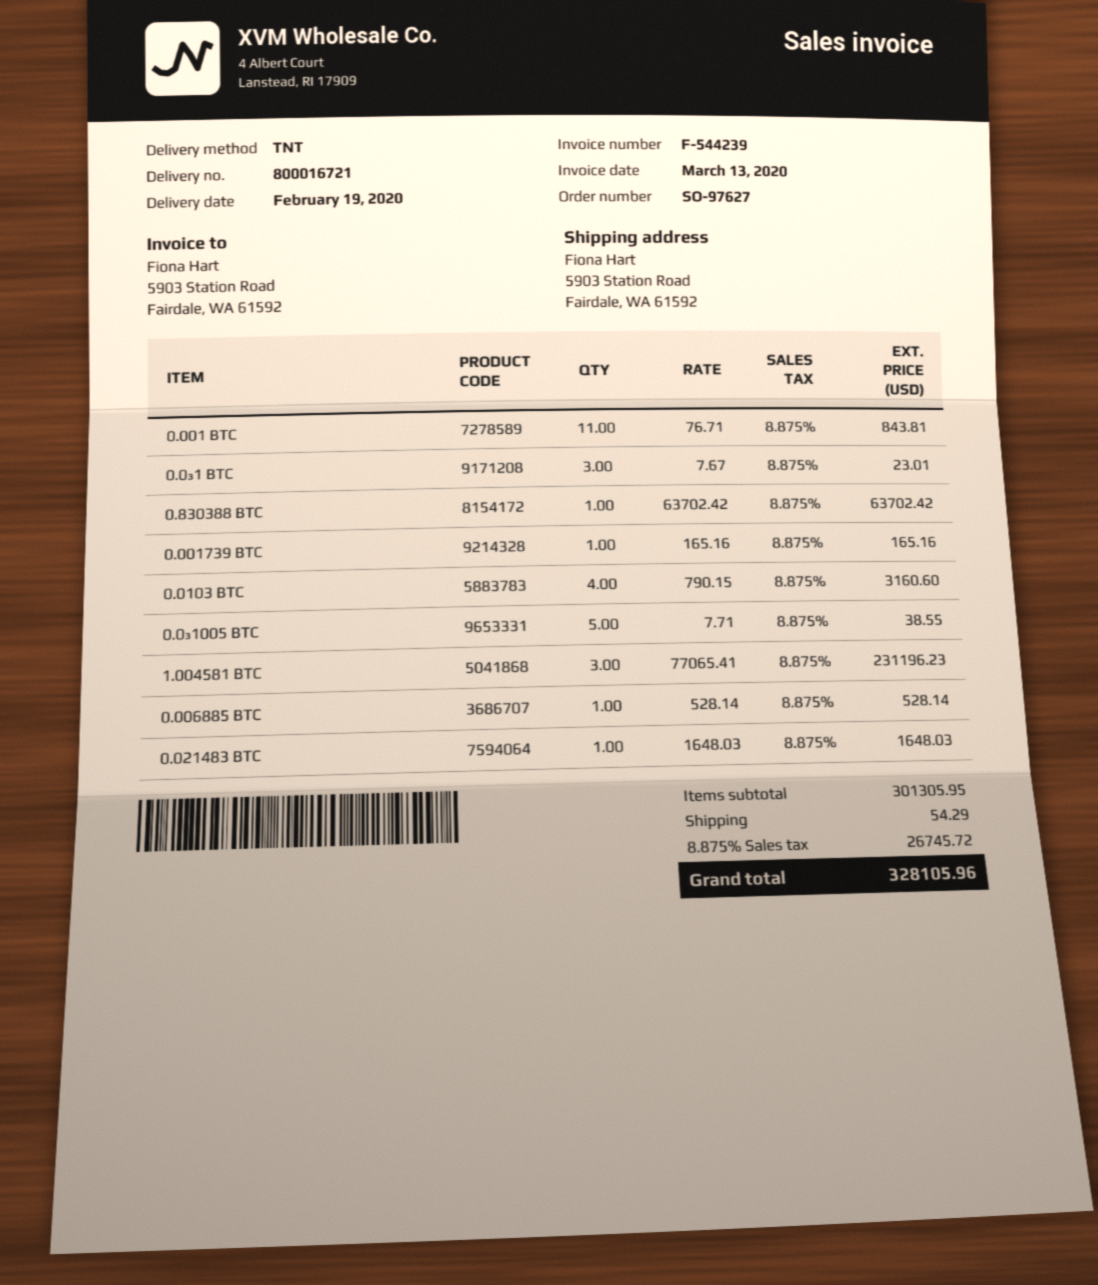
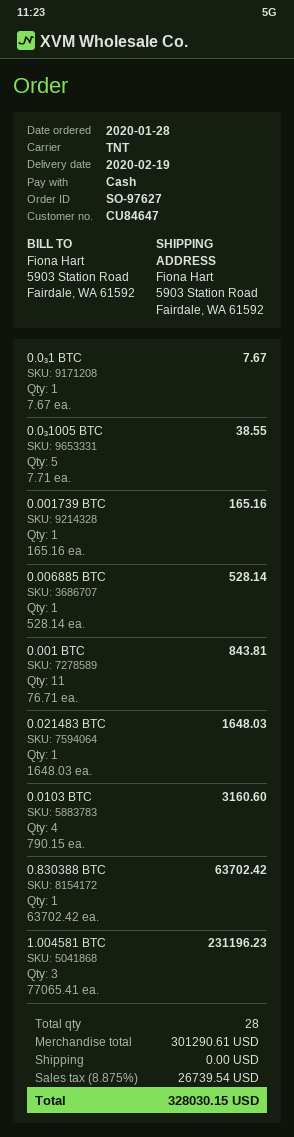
0.0₃1 BTC: 3 x 7.67 = 23.01 -> 1 x 7.67 = 7.67
subtotal: 301305.95 -> 301290.61
shipping: 54.29 -> 0.00
tax: 8.875% = 26745.72 -> 8.875% = 26739.54
total: 328105.96 -> 328030.15

